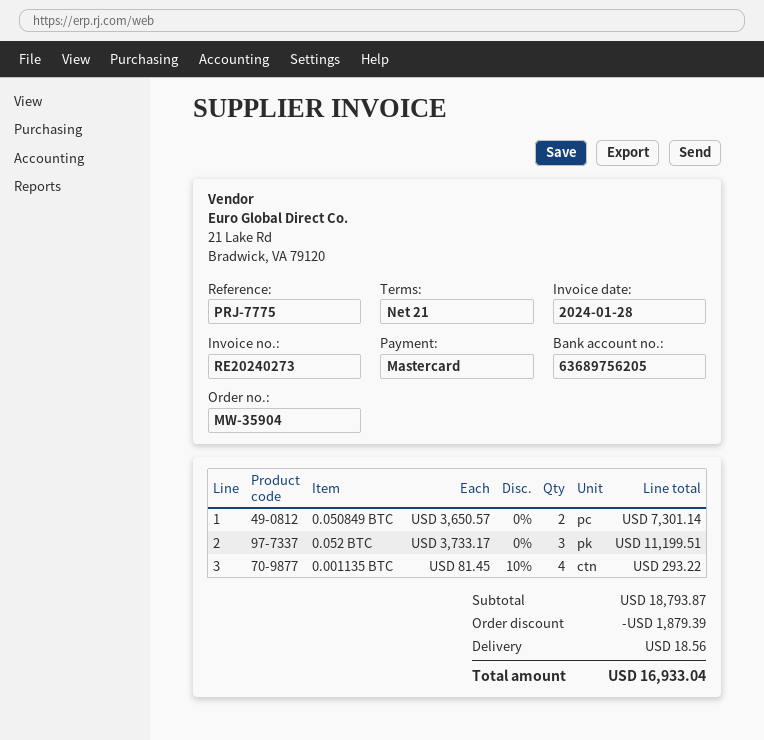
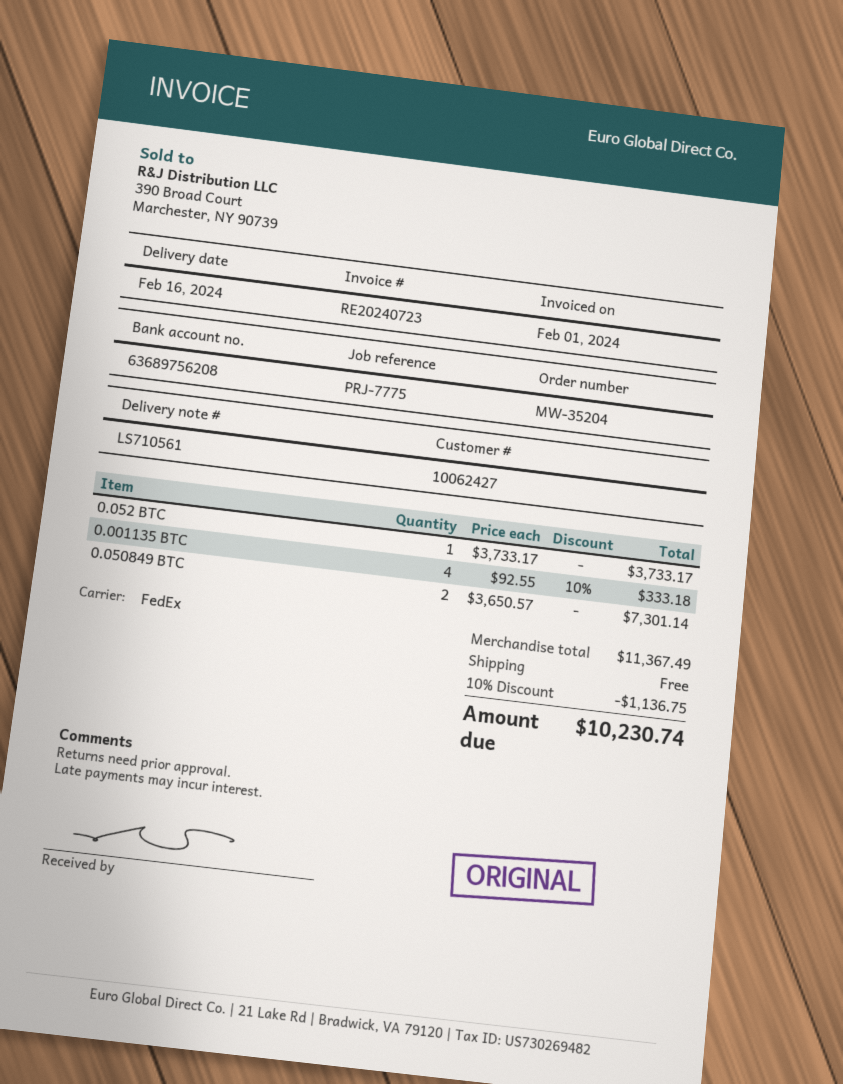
order number: MW-35904 -> MW-35204
invoice number: RE20240273 -> RE20240723
invoice date: 2024-01-28 -> 2024-02-01
bank account: 63689756205 -> 63689756208
0.052 BTC: 3 x 3733.17 = 11199.51 -> 1 x 3733.17 = 3733.17
0.001135 BTC: 4 x 81.45 - 10% = 293.22 -> 4 x 92.55 - 10% = 333.18
subtotal: 18793.87 -> 11367.49
discount: 1879.39 -> 1136.75
shipping: 18.56 -> 0.00
total: 16933.04 -> 10230.74

